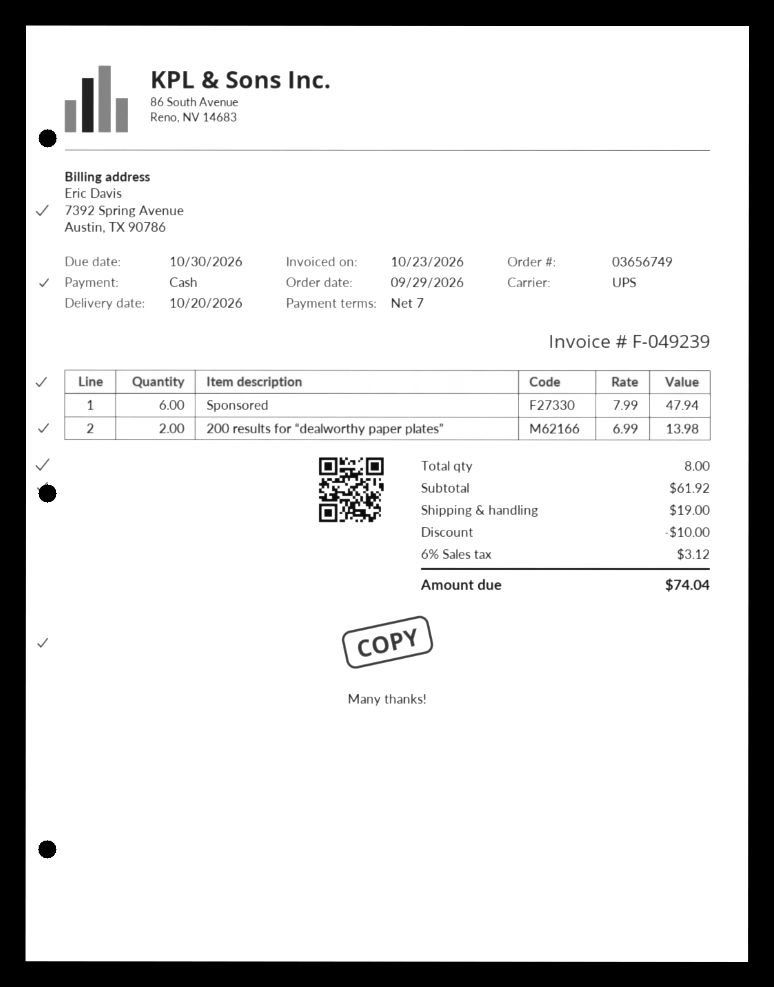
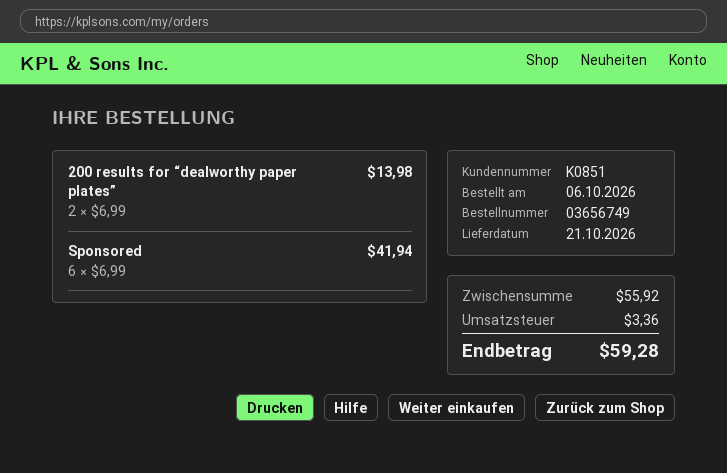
order date: 2026-09-29 -> 2026-10-06
delivery date: 2026-10-20 -> 2026-10-21
Sponsored: 6 x 7.99 = 47.94 -> 6 x 6.99 = 41.94
subtotal: 61.92 -> 55.92
discount: 10.00 -> none
shipping: 19.00 -> none
tax: 3.12 -> 3.36
total: 74.04 -> 59.28

